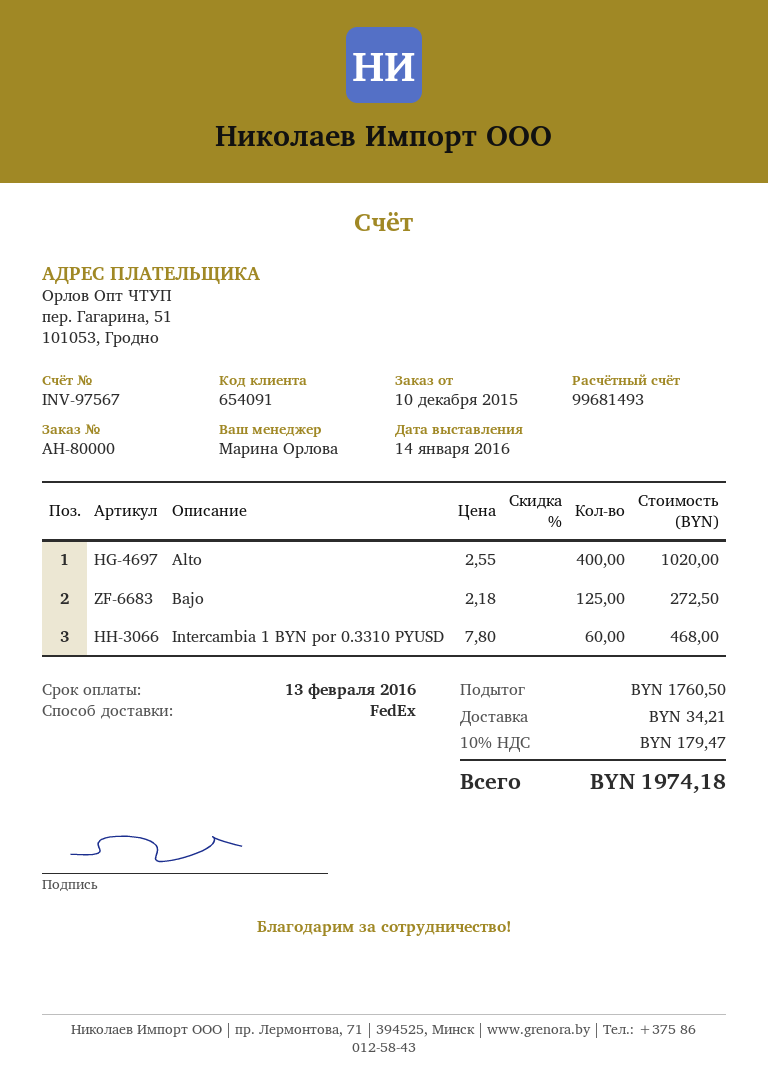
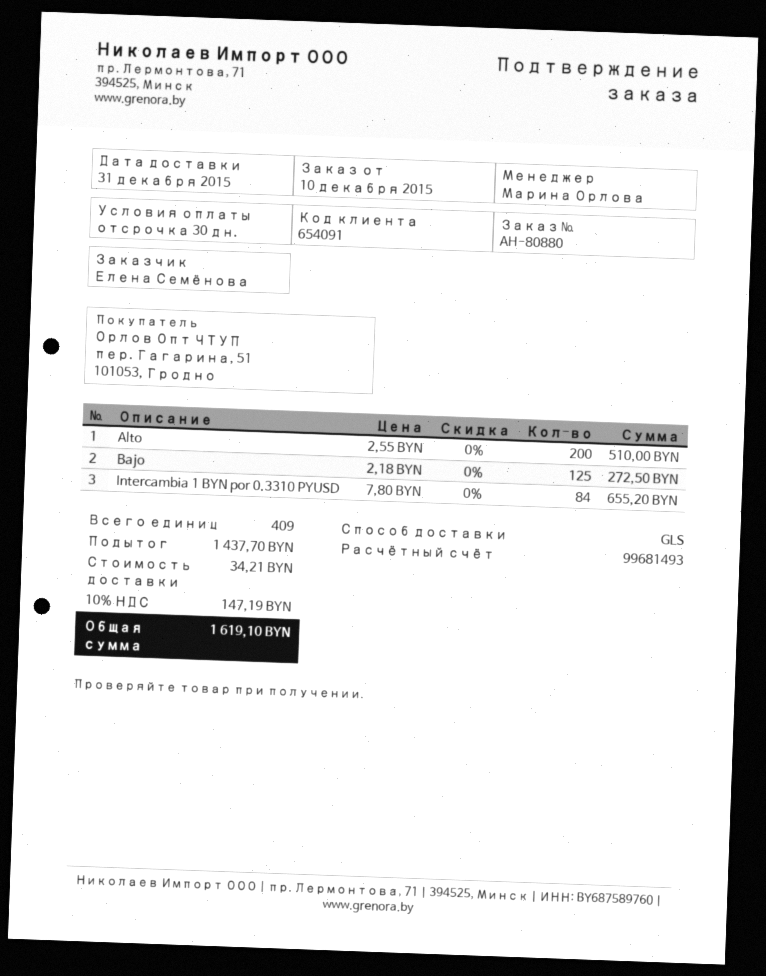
order number: AH-80000 -> AH-80880
shipping method: FedEx -> GLS
Alto: 400 x 2.55 = 1020.00 -> 200 x 2.55 = 510.00
Intercambia 1 BYN por 0.3310 PYUSD: 60 x 7.80 = 468.00 -> 84 x 7.80 = 655.20
subtotal: 1760.50 -> 1437.70
tax: 10% = 179.47 -> 10% = 147.19
total: 1974.18 -> 1619.10

